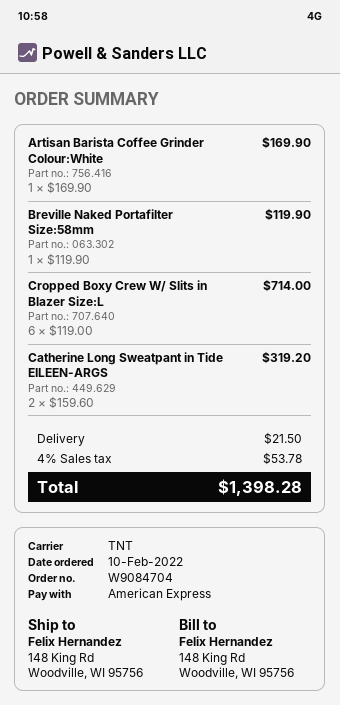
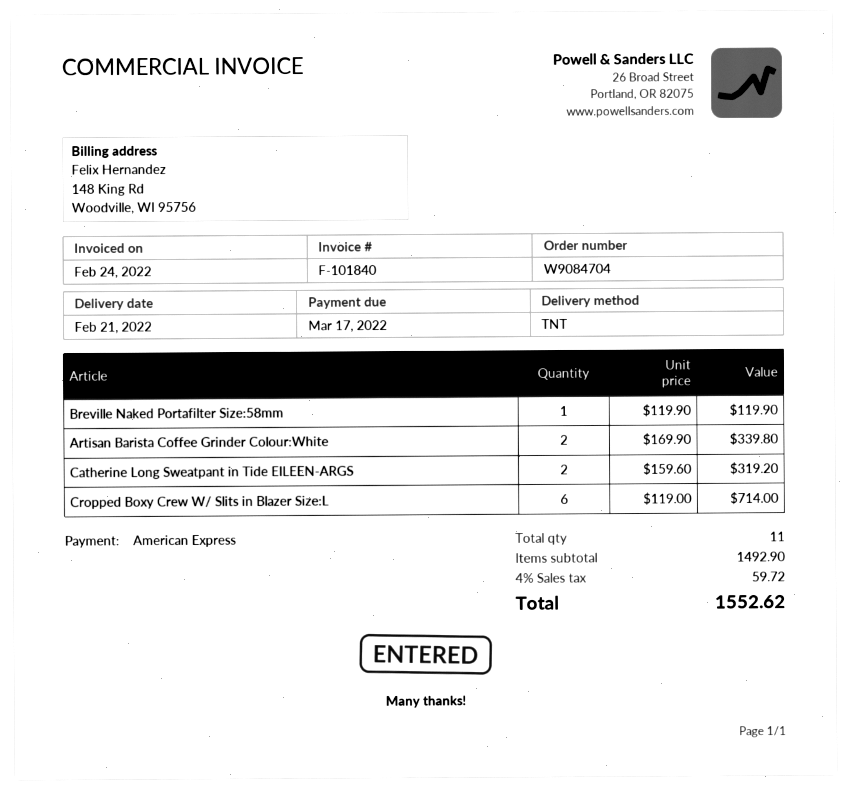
Artisan Barista Coffee Grinder Colour:White: 1 x 169.90 = 169.90 -> 2 x 169.90 = 339.80
shipping: 21.50 -> none
tax: 4% = 53.78 -> 4% = 59.72
total: 1398.28 -> 1552.62

